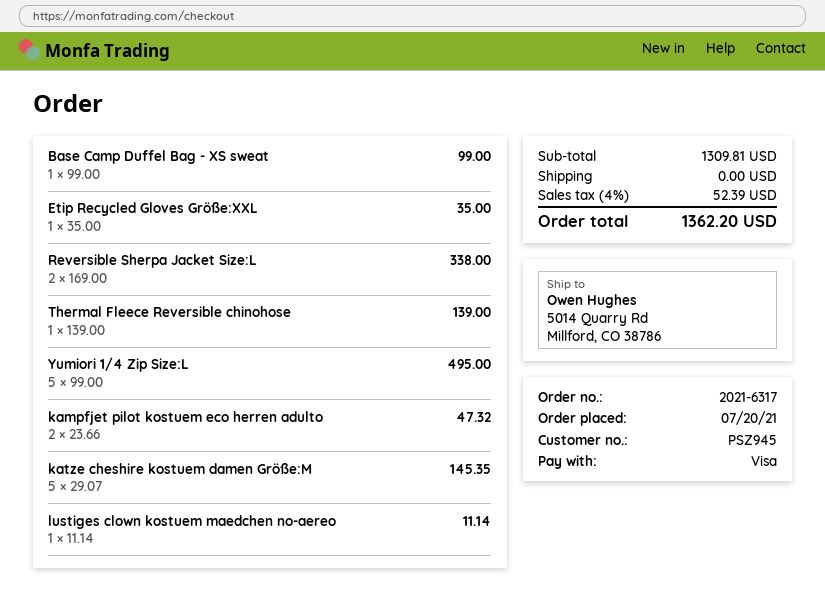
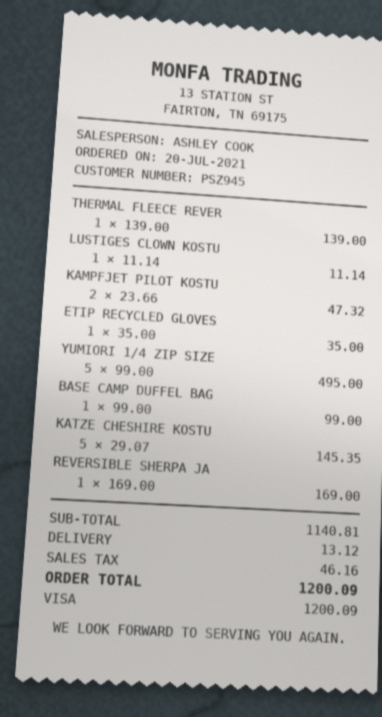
Reversible Sherpa Jacket Size:L: 2 x 169.00 = 338.00 -> 1 x 169.00 = 169.00
subtotal: 1309.81 -> 1140.81
shipping: 0.00 -> 13.12
tax: 52.39 -> 46.16
total: 1362.20 -> 1200.09

